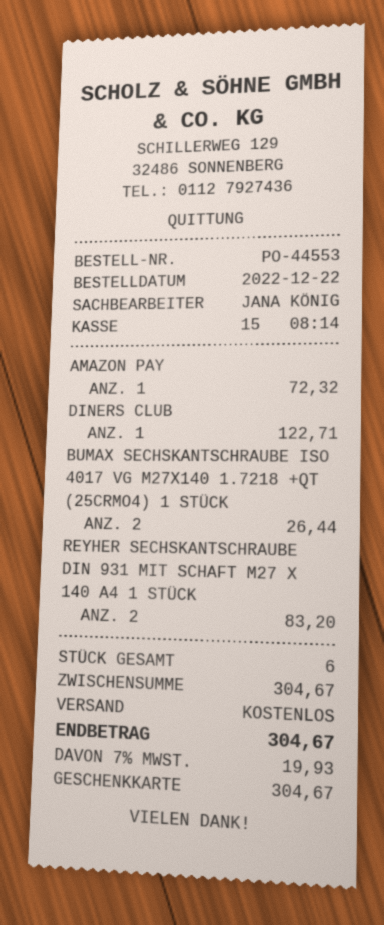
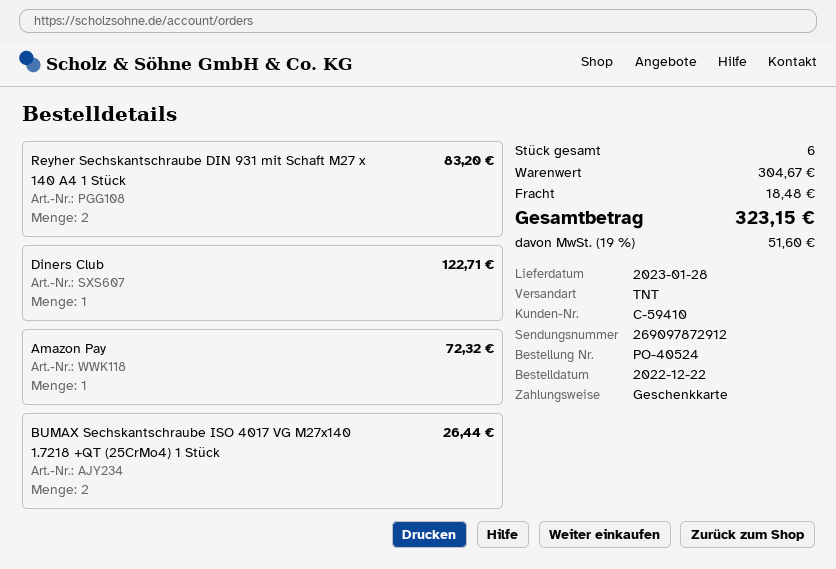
order number: PO-44553 -> PO-40524
shipping: 0.00 -> 18.48
tax: 7% = 19.93 -> 19% = 51.60
total: 304.67 -> 323.15

